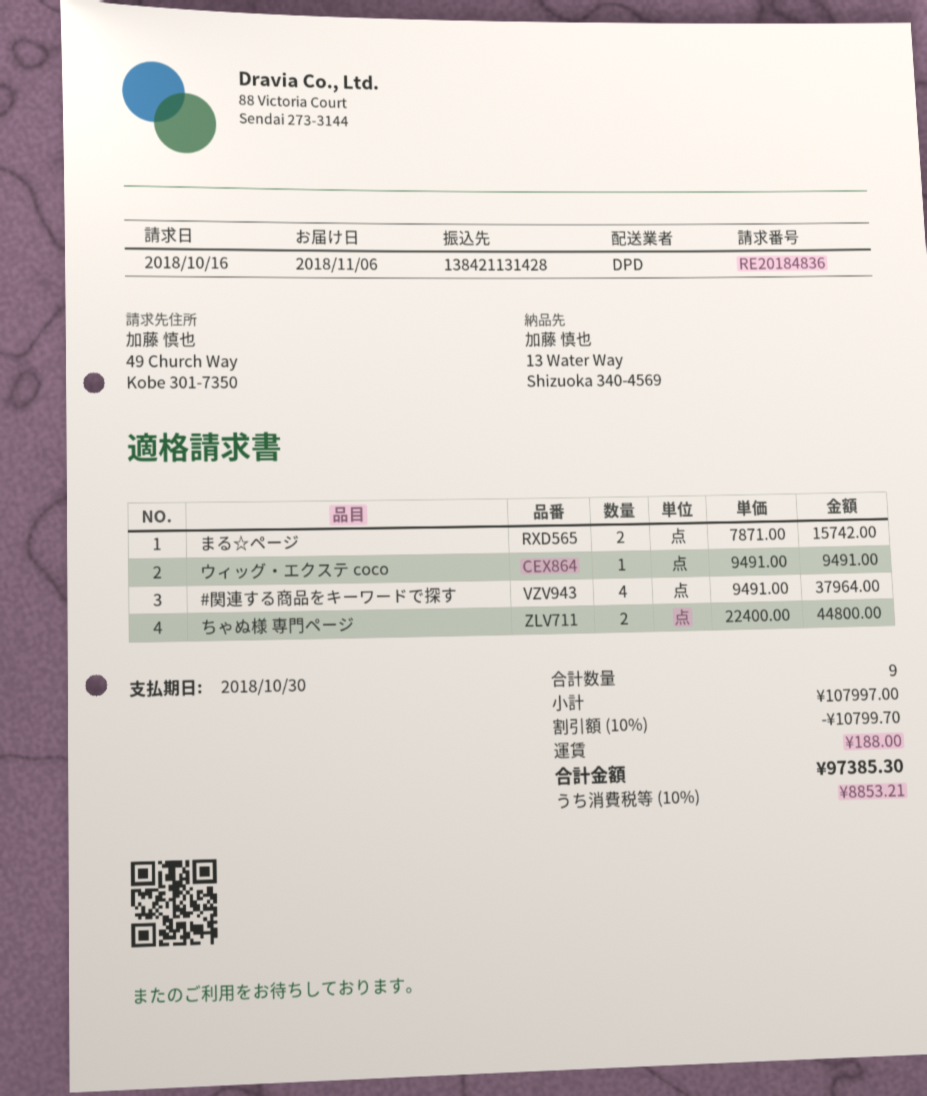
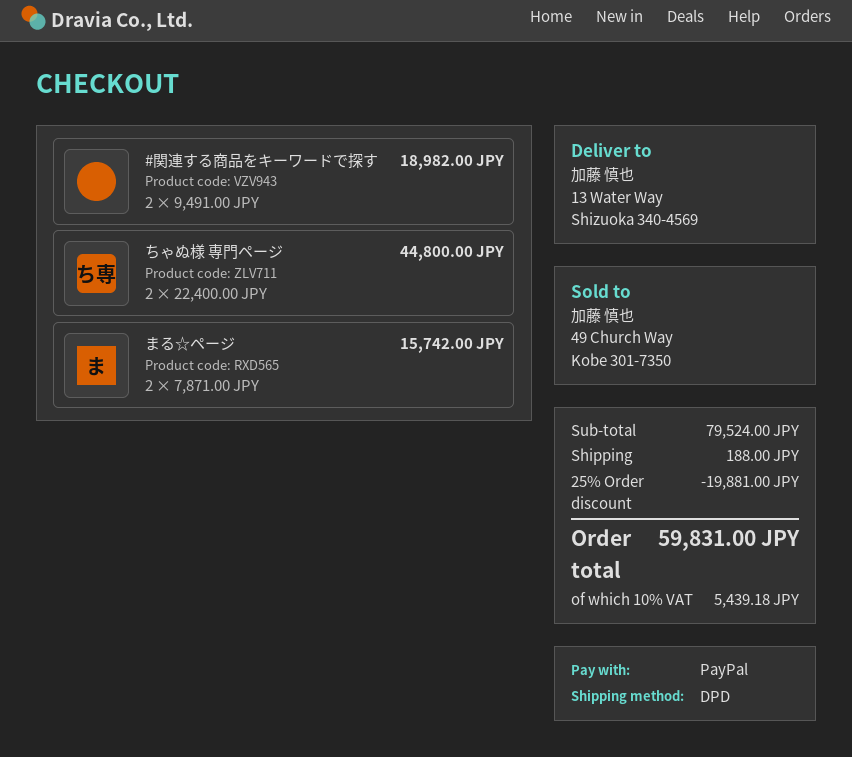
ウィッグ・エクステ coco: 1 x 9491.00 = 9491.00 -> none
#関連する商品をキーワードで探す: 4 x 9491.00 = 37964.00 -> 2 x 9491.00 = 18982.00
subtotal: 107997.00 -> 79524.00
discount: 10% = 10799.70 -> 25% = 19881.00
tax: 10% = 8853.21 -> 10% = 5439.18
total: 97385.30 -> 59831.00

